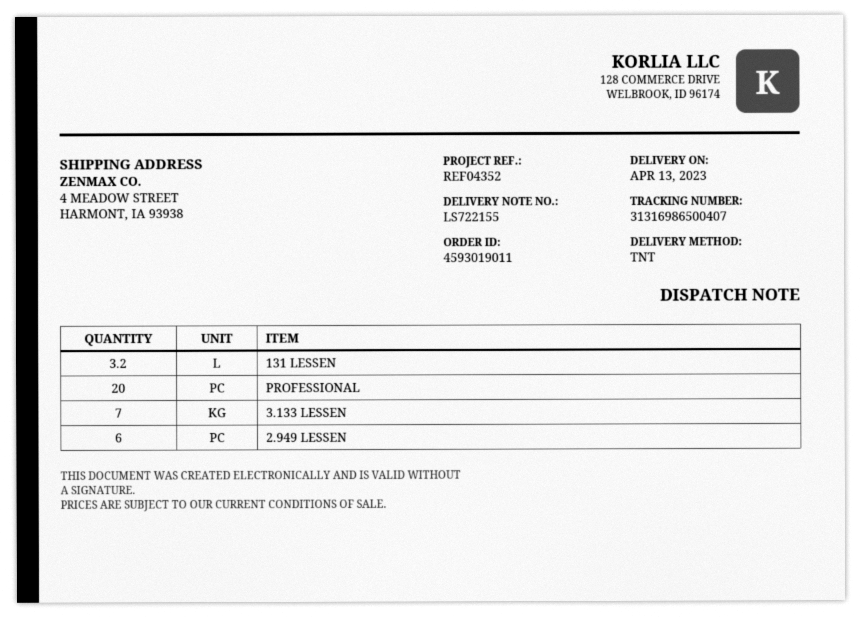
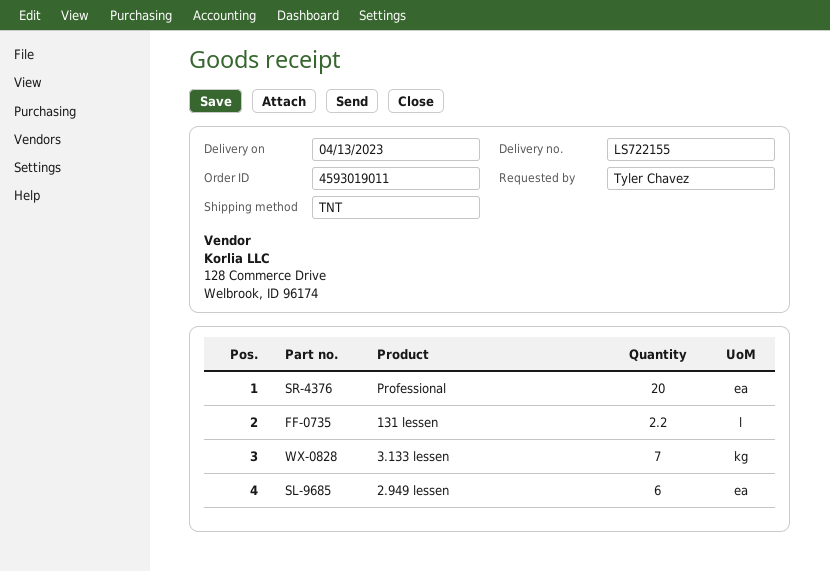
131 LESSEN: 3.2 -> 2.2

